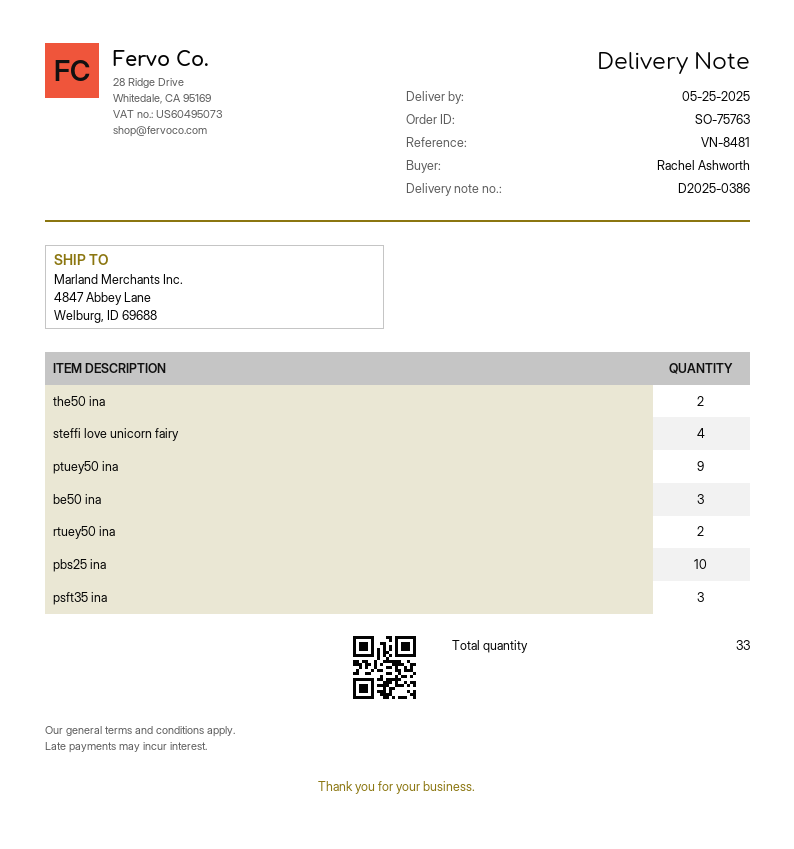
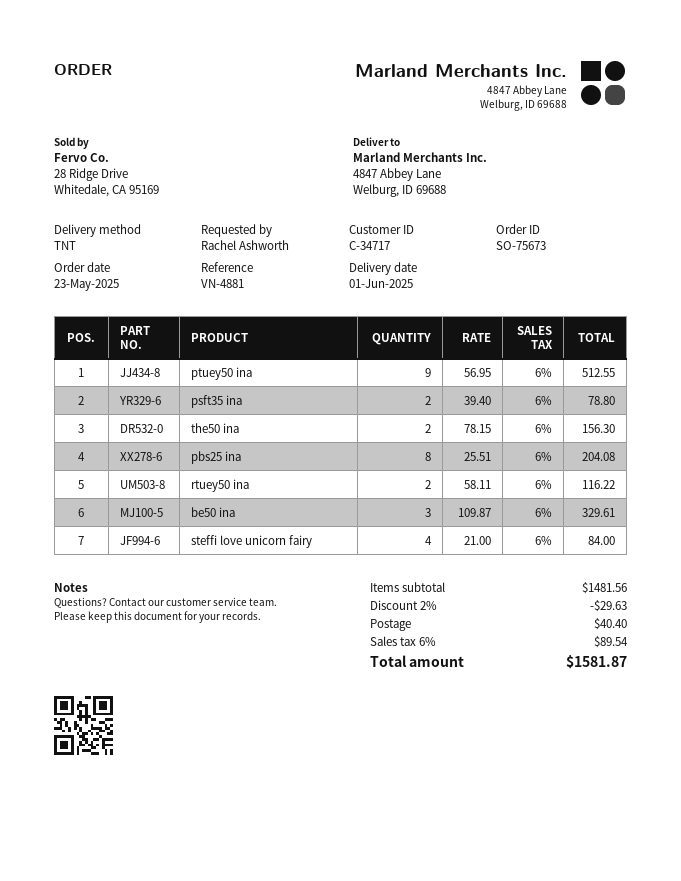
order number: SO-75763 -> SO-75673
delivery date: 2025-05-25 -> 2025-06-01
reference: VN-8481 -> VN-4881
pbs25 ina: 10 -> 8
psft35 ina: 3 -> 2

